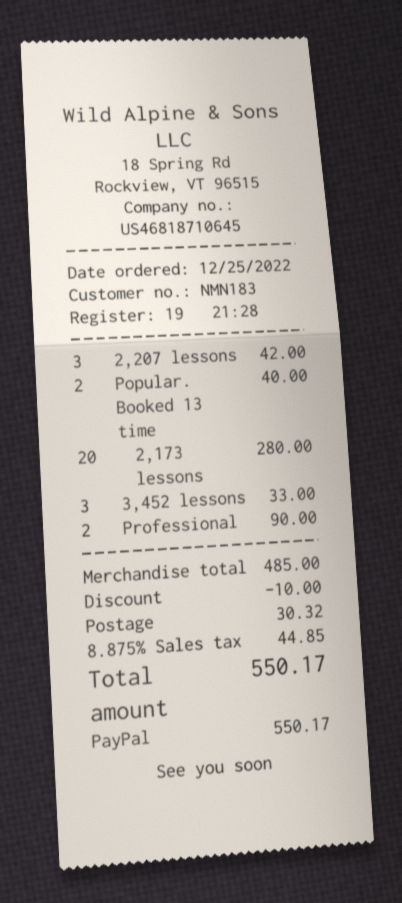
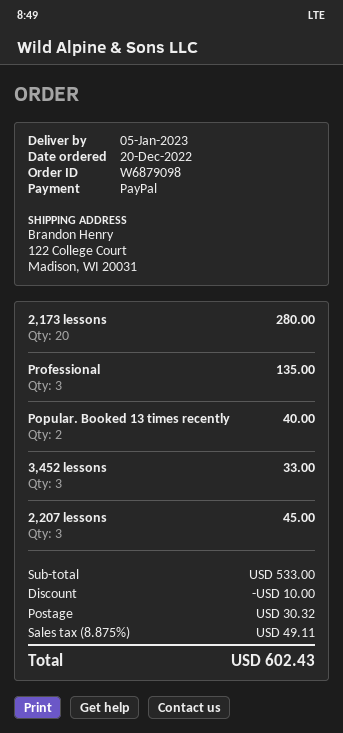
order date: 2022-12-25 -> 2022-12-20
2,207 lessons: 3 for 42.00 -> 3 for 45.00
Professional: 2 for 90.00 -> 3 for 135.00
subtotal: 485.00 -> 533.00
tax: 8.875% = 44.85 -> 8.875% = 49.11
total: 550.17 -> 602.43

